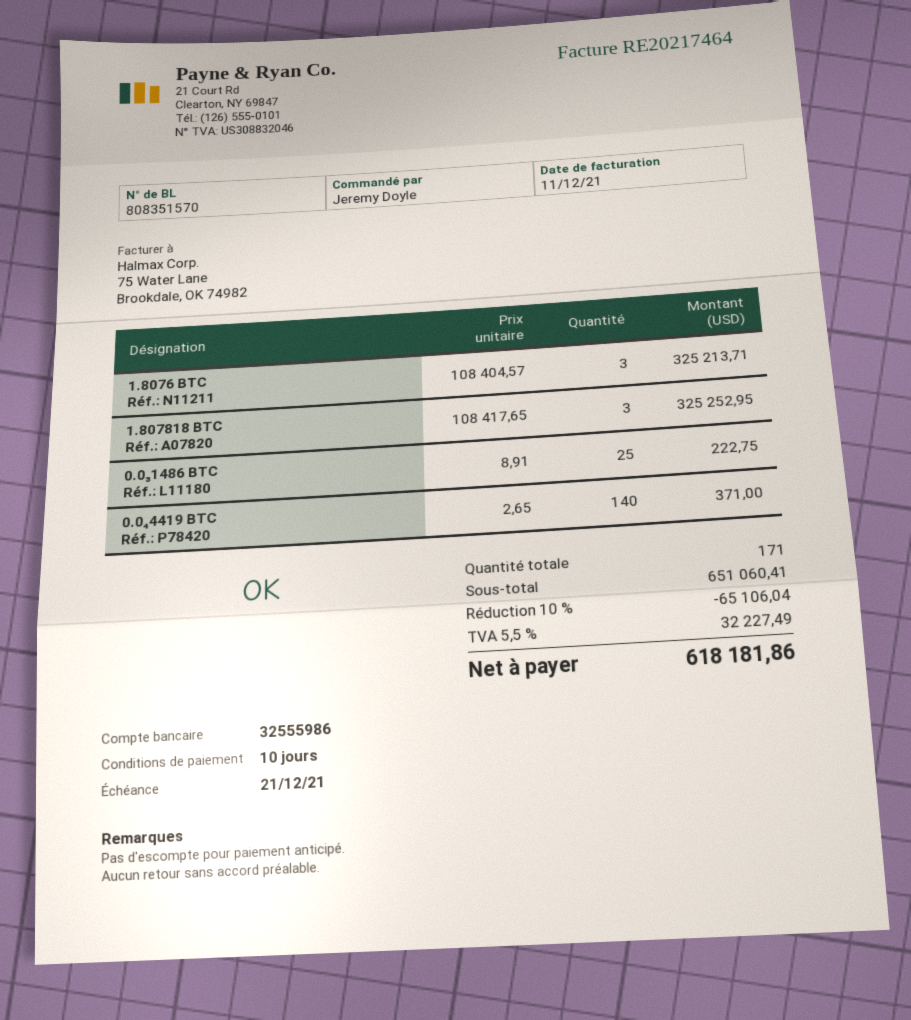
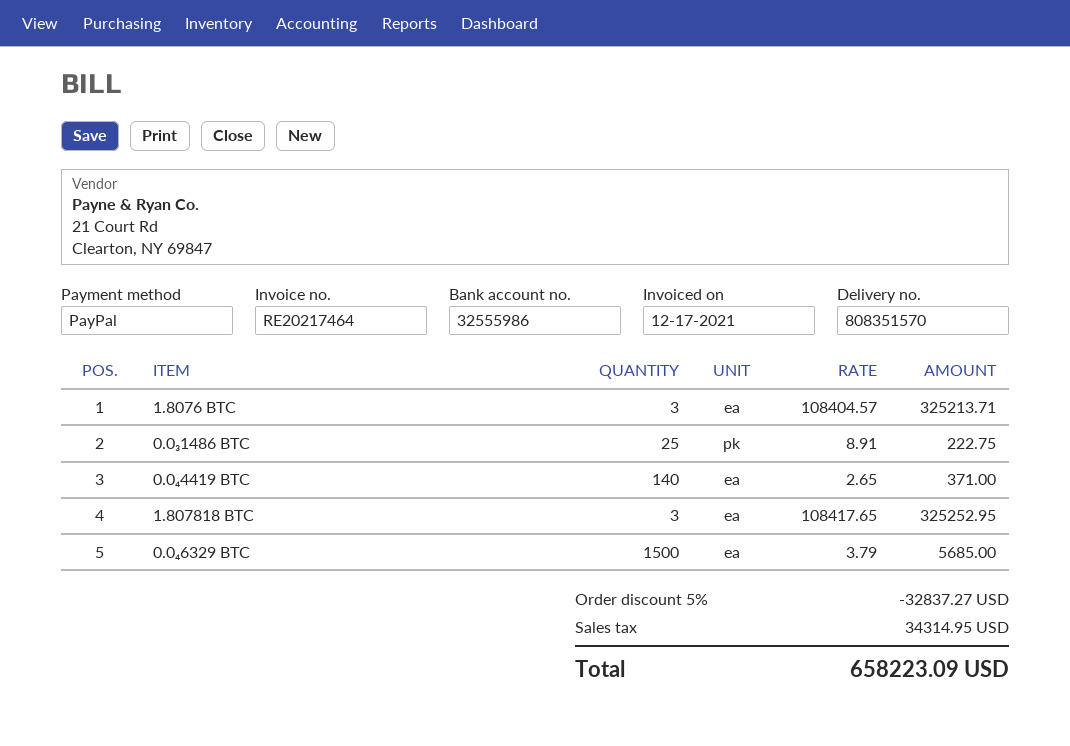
invoice date: 2021-12-11 -> 2021-12-17
0.0₄6329 BTC: none -> 1500 x 3.79 = 5685.00
discount: 10% = 65106.04 -> 5% = 32837.27
tax: 32227.49 -> 34314.95
total: 618181.86 -> 658223.09

